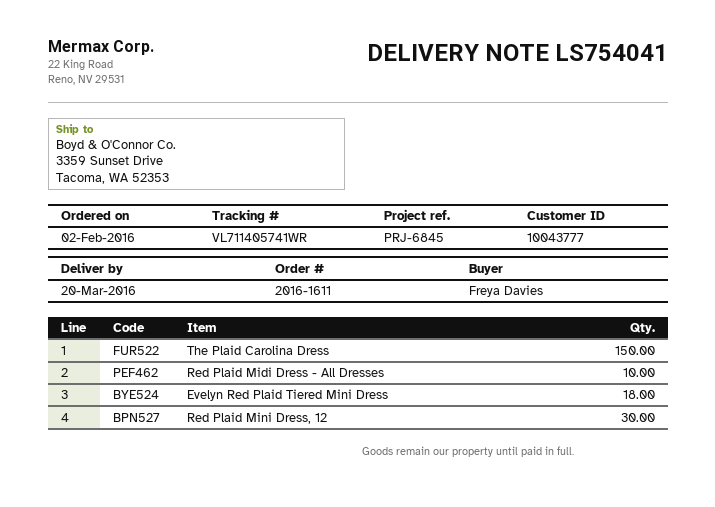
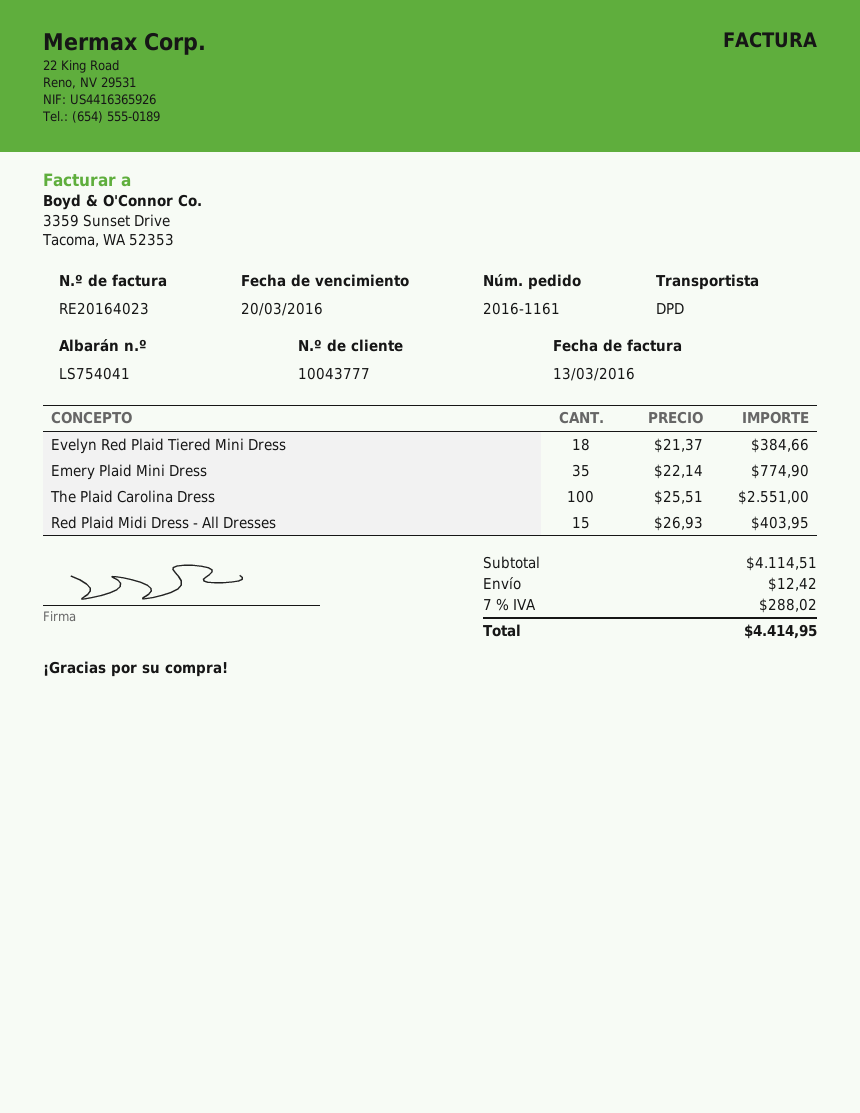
order number: 2016-1611 -> 2016-1161
The Plaid Carolina Dress: 150 -> 100
Red Plaid Midi Dress - All Dresses: 10 -> 15
Red Plaid Mini Dress, 12: 30 -> none
Emery Plaid Mini Dress: none -> 35

